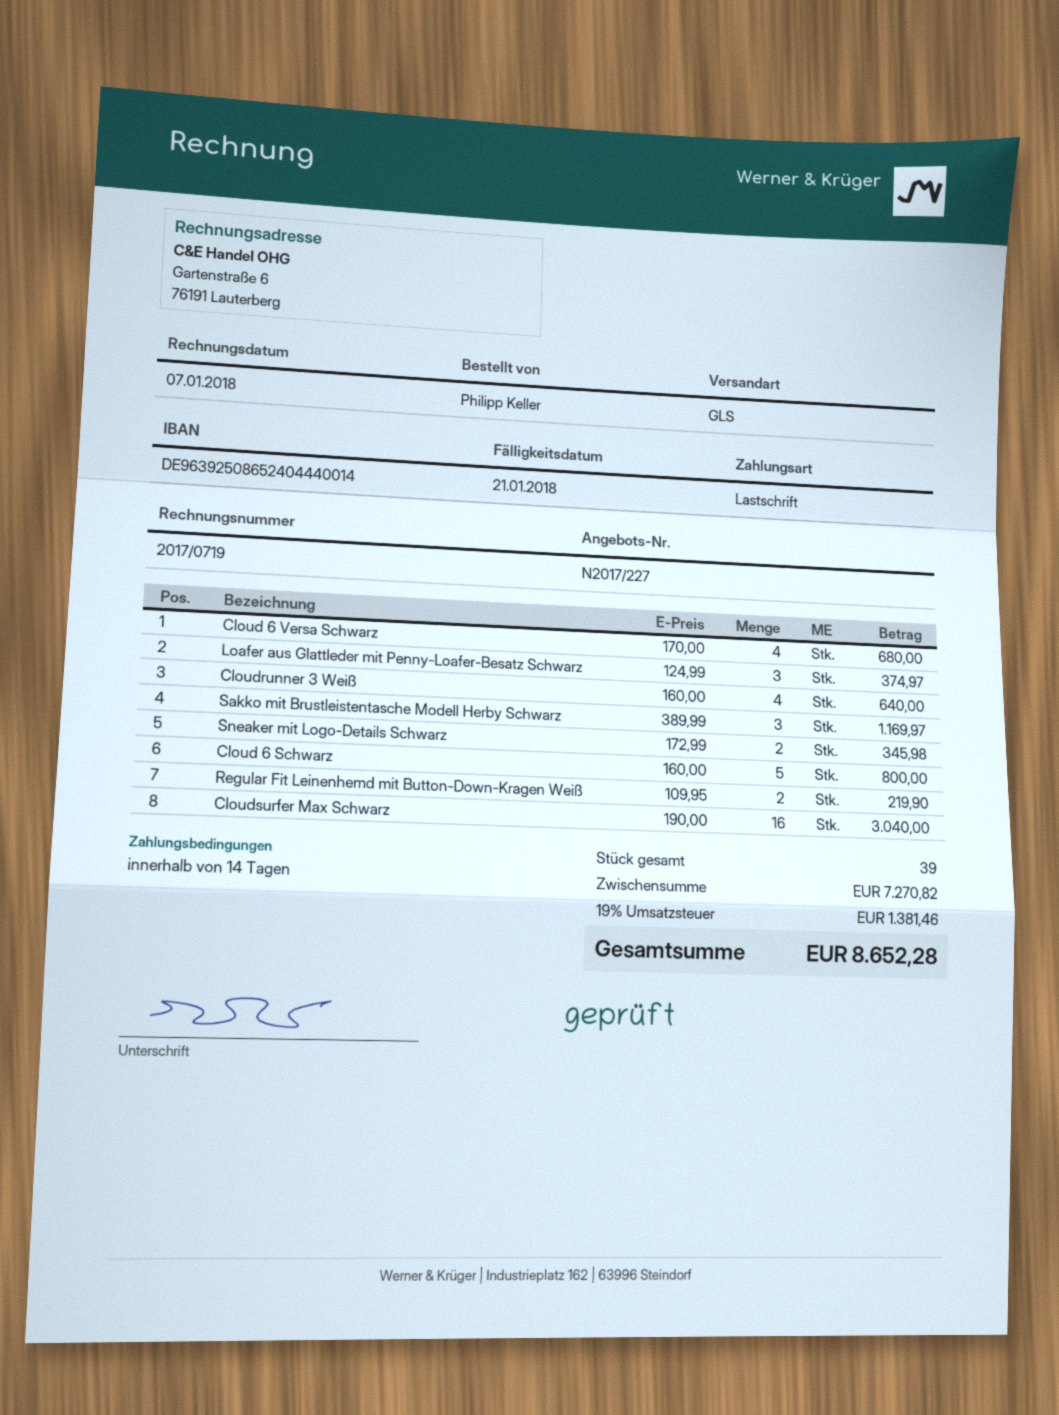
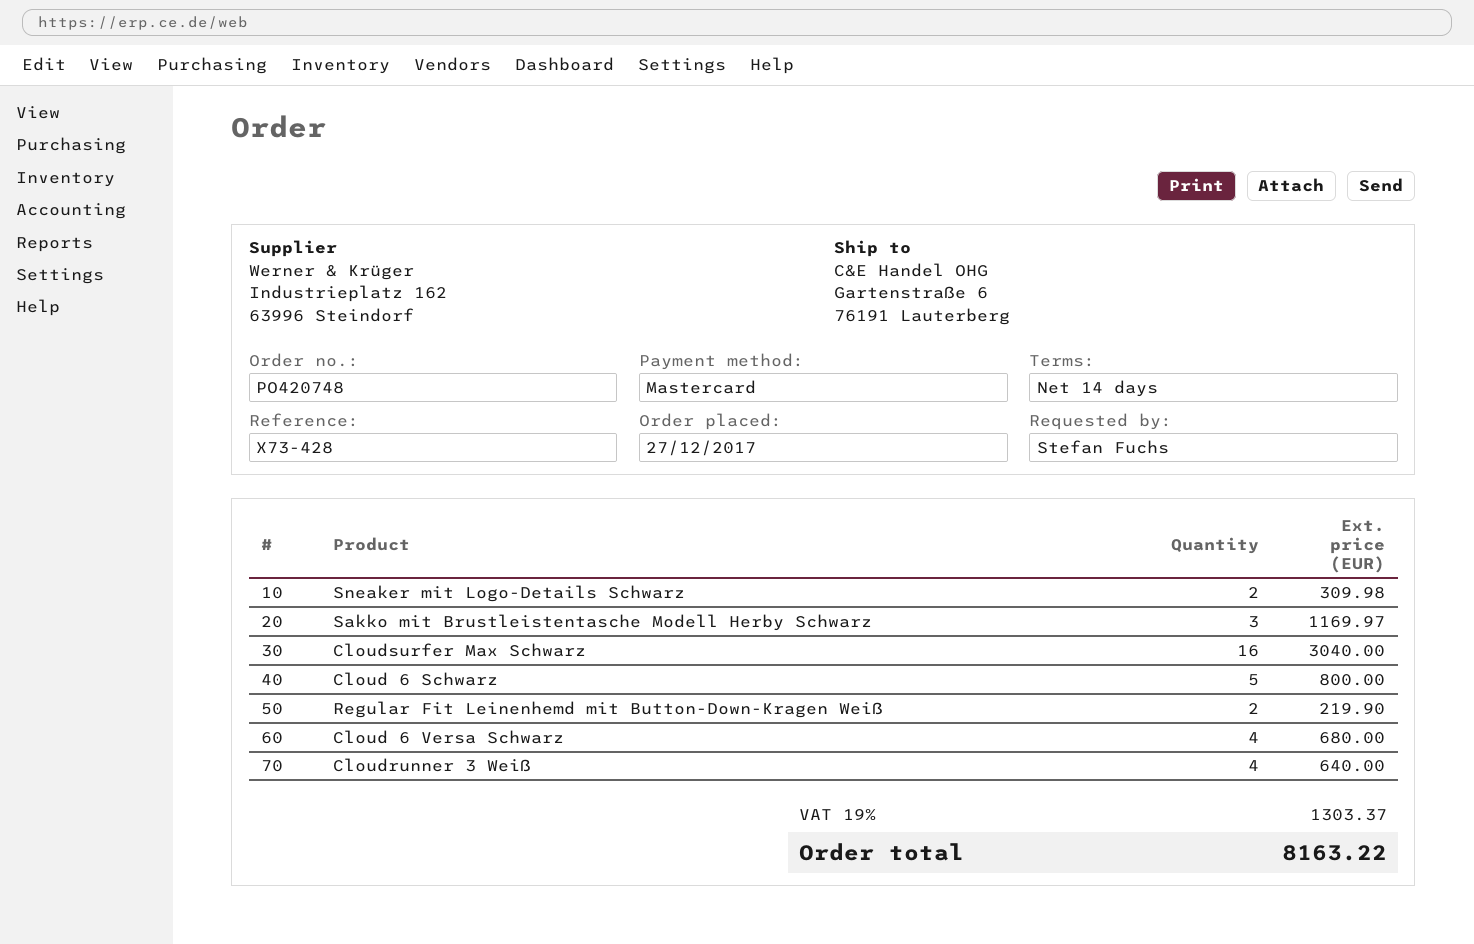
ordered by: Philipp Keller -> Stefan Fuchs
payment method: direct debit -> Mastercard
Loafer aus Glattleder mit Penny-Loafer-Besatz Schwarz: 3 for 374.97 -> none
Sneaker mit Logo-Details Schwarz: 2 for 345.98 -> 2 for 309.98
tax: 19% = 1381.46 -> 19% = 1303.37
total: 8652.28 -> 8163.22

